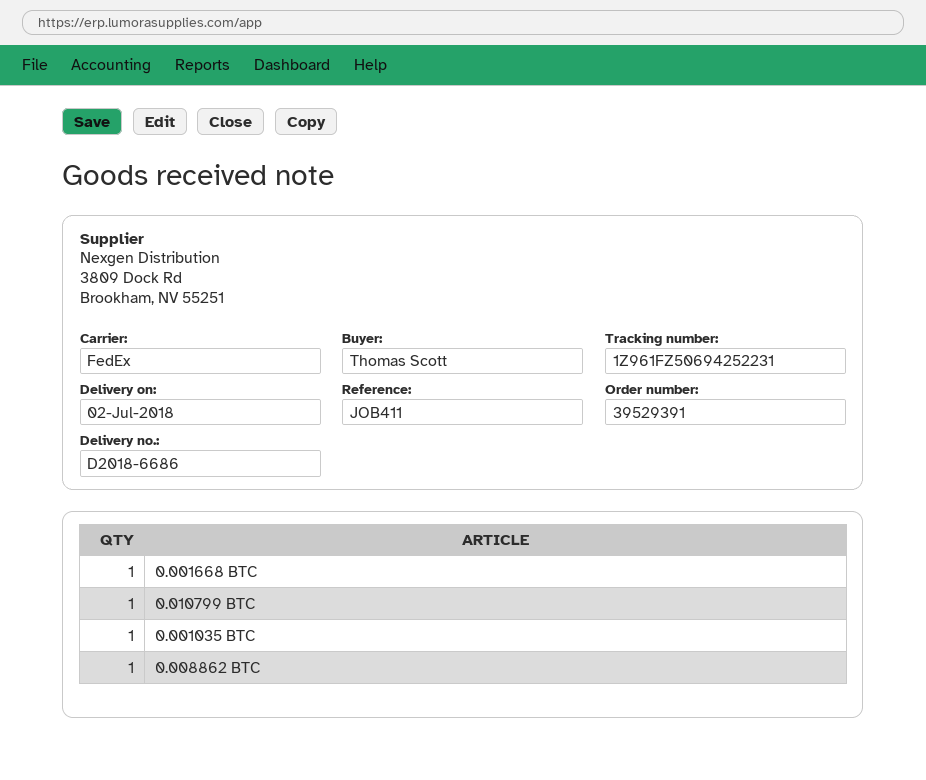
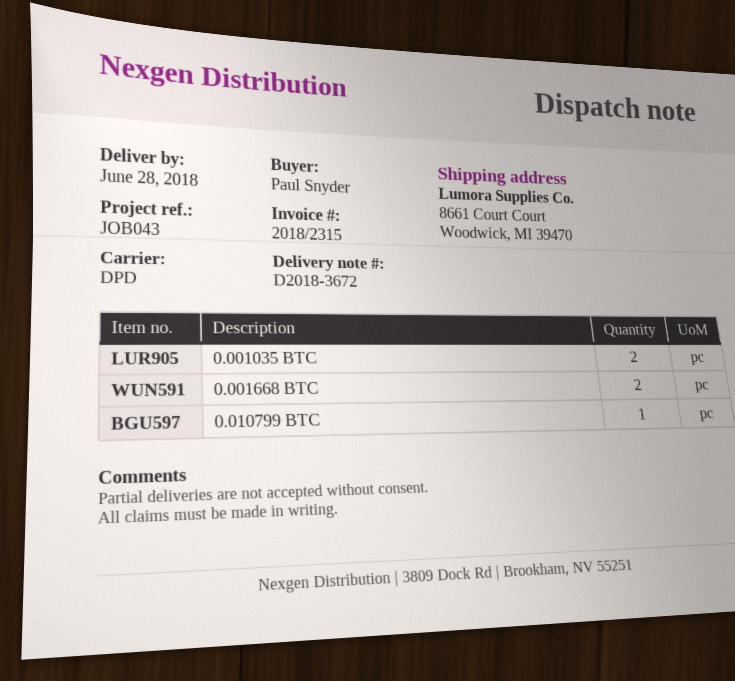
delivery note number: D2018-6686 -> D2018-3672
delivery date: 2018-07-02 -> 2018-06-28
reference: JOB411 -> JOB043
ordered by: Thomas Scott -> Paul Snyder
shipping method: FedEx -> DPD
0.001668 BTC: 1 -> 2
0.001035 BTC: 1 -> 2
0.008862 BTC: 1 -> none

